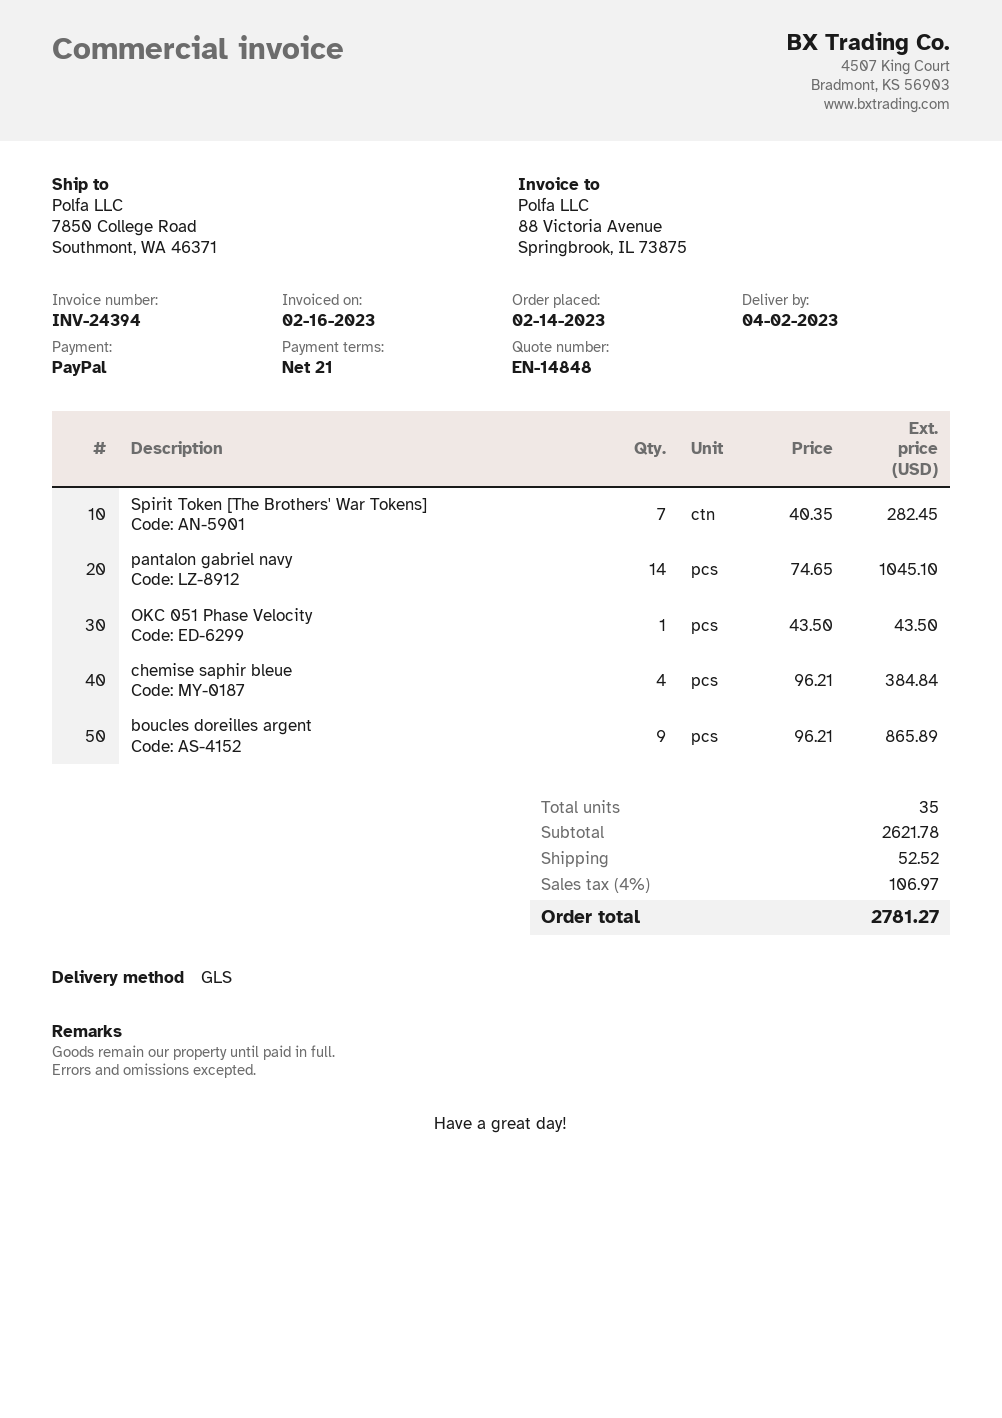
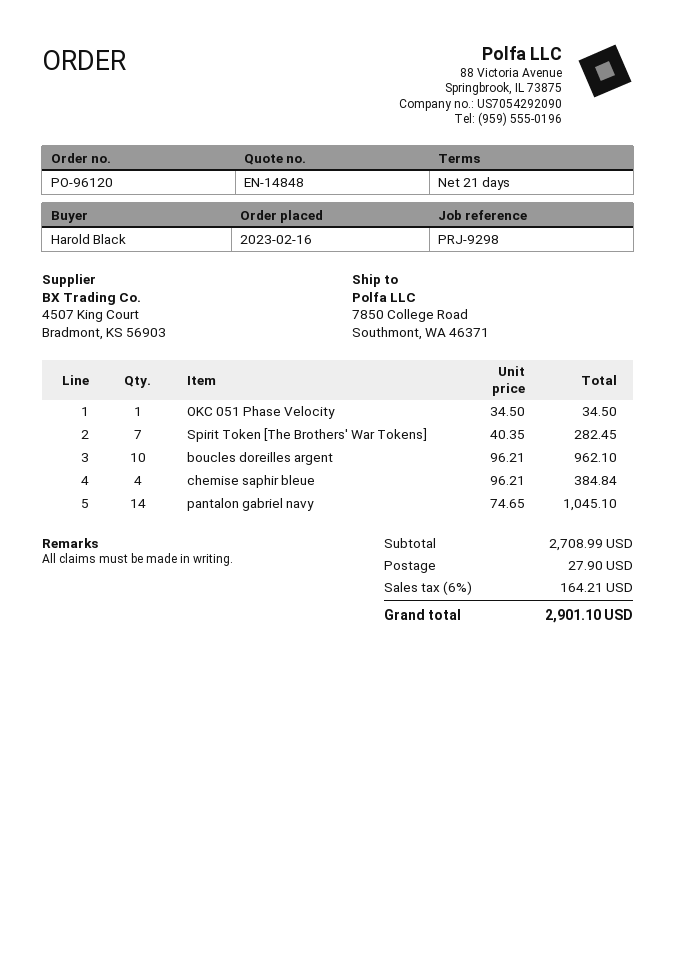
order date: 2023-02-14 -> 2023-02-16
OKC 051 Phase Velocity: 1 x 43.50 = 43.50 -> 1 x 34.50 = 34.50
boucles doreilles argent: 9 x 96.21 = 865.89 -> 10 x 96.21 = 962.10
subtotal: 2621.78 -> 2708.99
shipping: 52.52 -> 27.90
tax: 4% = 106.97 -> 6% = 164.21
total: 2781.27 -> 2901.10

